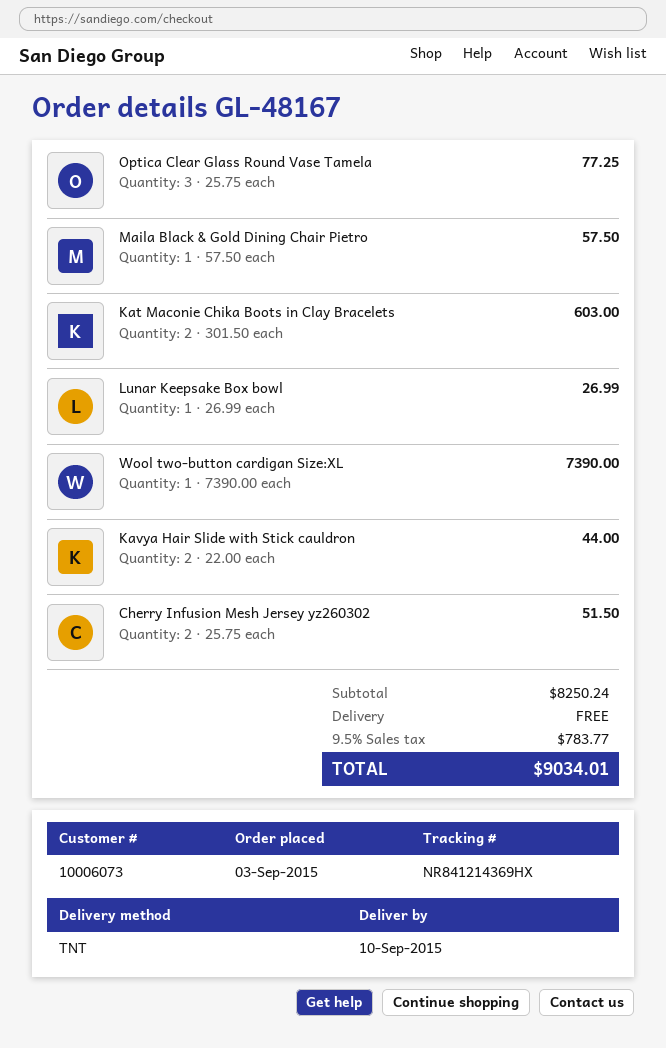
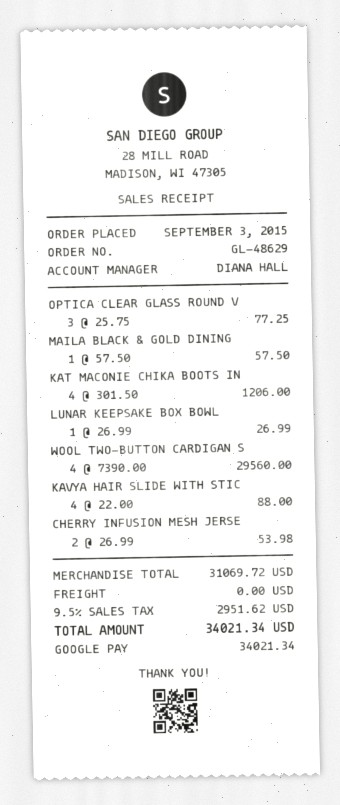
order number: GL-48167 -> GL-48629
Kat Maconie Chika Boots in Clay Bracelets: 2 x 301.50 = 603.00 -> 4 x 301.50 = 1206.00
Wool two-button cardigan Size:XL: 1 x 7390.00 = 7390.00 -> 4 x 7390.00 = 29560.00
Kavya Hair Slide with Stick cauldron: 2 x 22.00 = 44.00 -> 4 x 22.00 = 88.00
Cherry Infusion Mesh Jersey yz260302: 2 x 25.75 = 51.50 -> 2 x 26.99 = 53.98
subtotal: 8250.24 -> 31069.72
tax: 9.5% = 783.77 -> 9.5% = 2951.62
total: 9034.01 -> 34021.34

